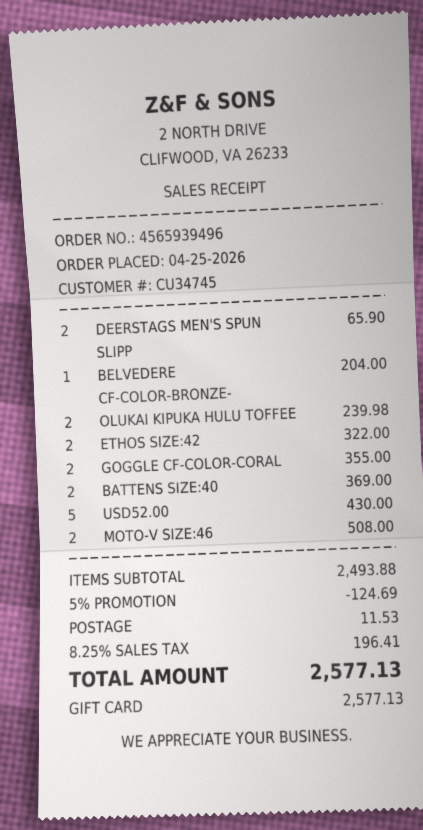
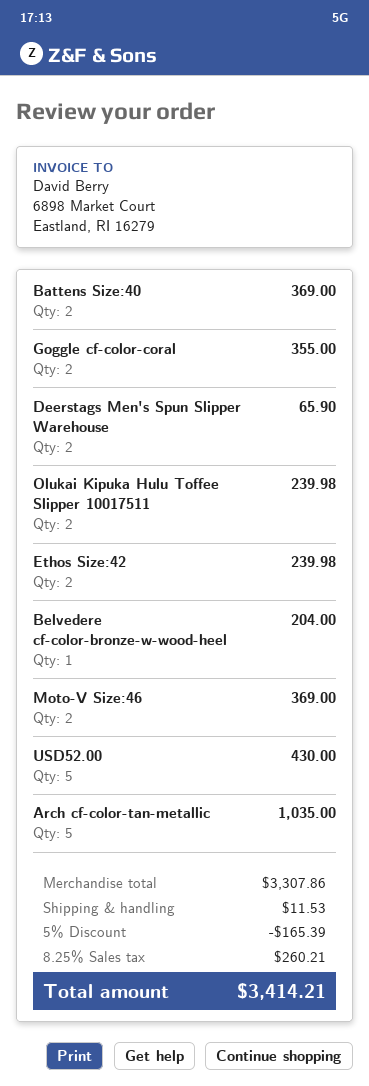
ETHOS SIZE:42: 2 for 322.00 -> 2 for 239.98
MOTO-V SIZE:46: 2 for 508.00 -> 2 for 369.00
Arch cf-color-tan-metallic: none -> 5 for 1035.00
subtotal: 2493.88 -> 3307.86
discount: 5% = 124.69 -> 5% = 165.39
tax: 8.25% = 196.41 -> 8.25% = 260.21
total: 2577.13 -> 3414.21

